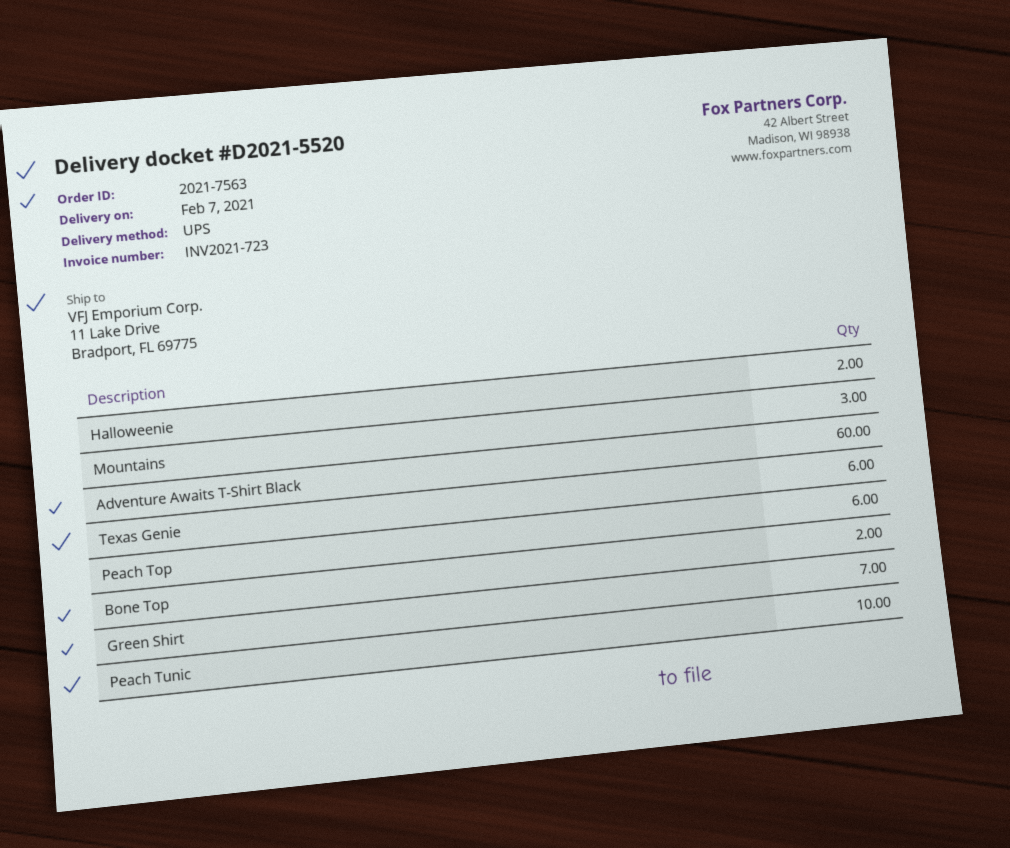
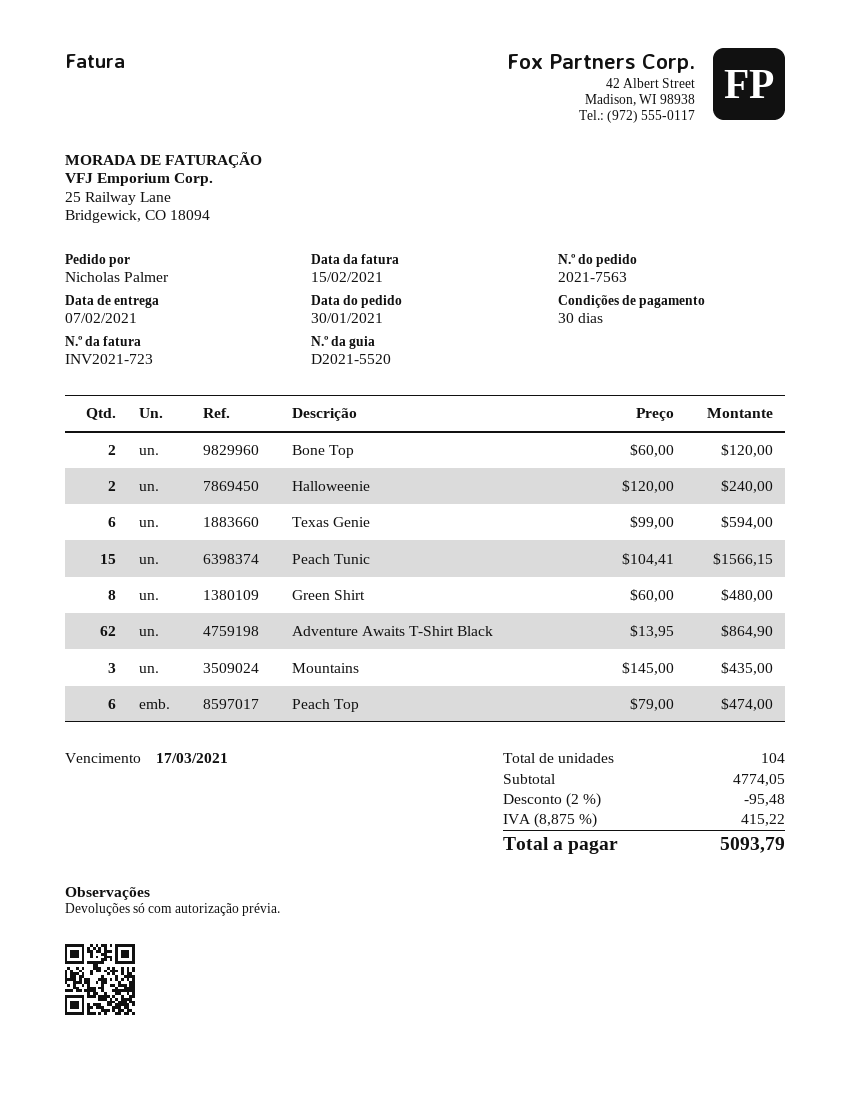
Adventure Awaits T-Shirt Black: 60 -> 62
Green Shirt: 7 -> 8
Peach Tunic: 10 -> 15

